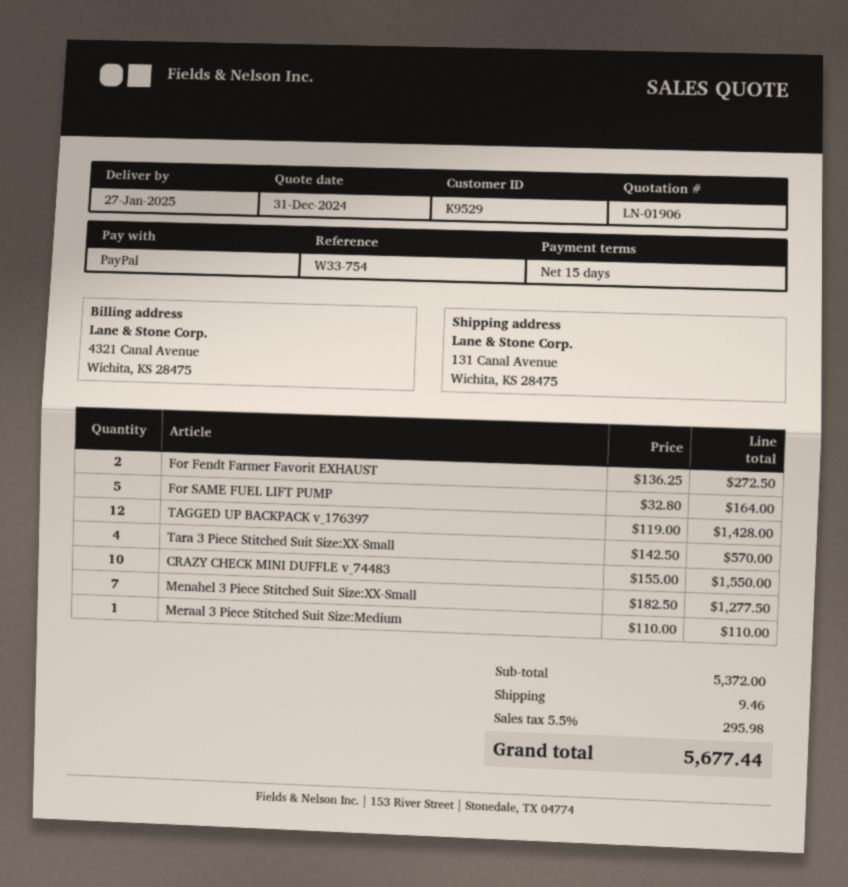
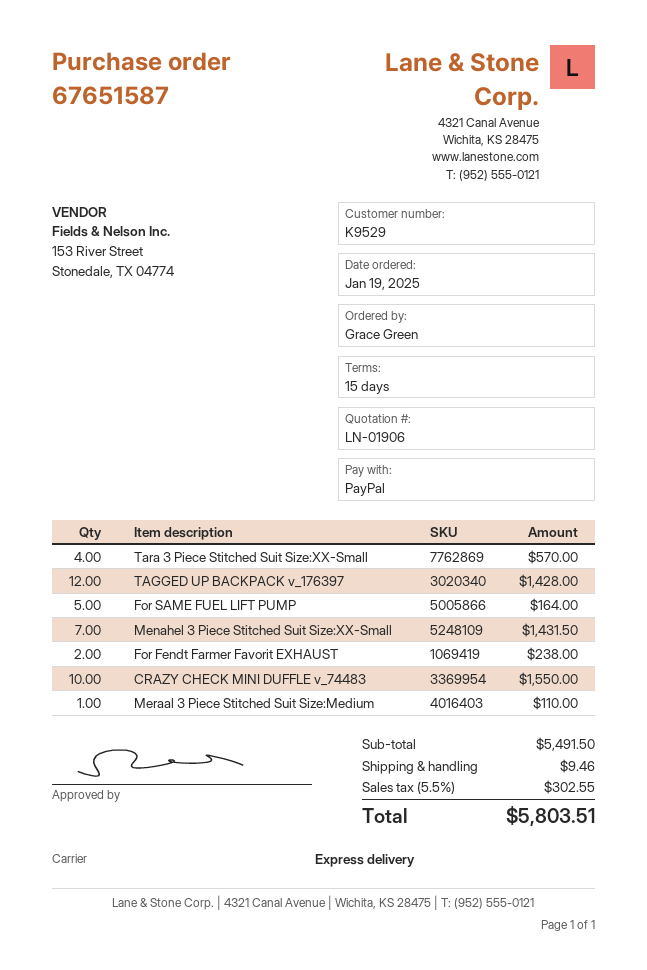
For Fendt Farmer Favorit EXHAUST: 2 for 272.50 -> 2 for 238.00
Menahel 3 Piece Stitched Suit Size:XX-Small: 7 for 1277.50 -> 7 for 1431.50
subtotal: 5372.00 -> 5491.50
tax: 5.5% = 295.98 -> 5.5% = 302.55
total: 5677.44 -> 5803.51

